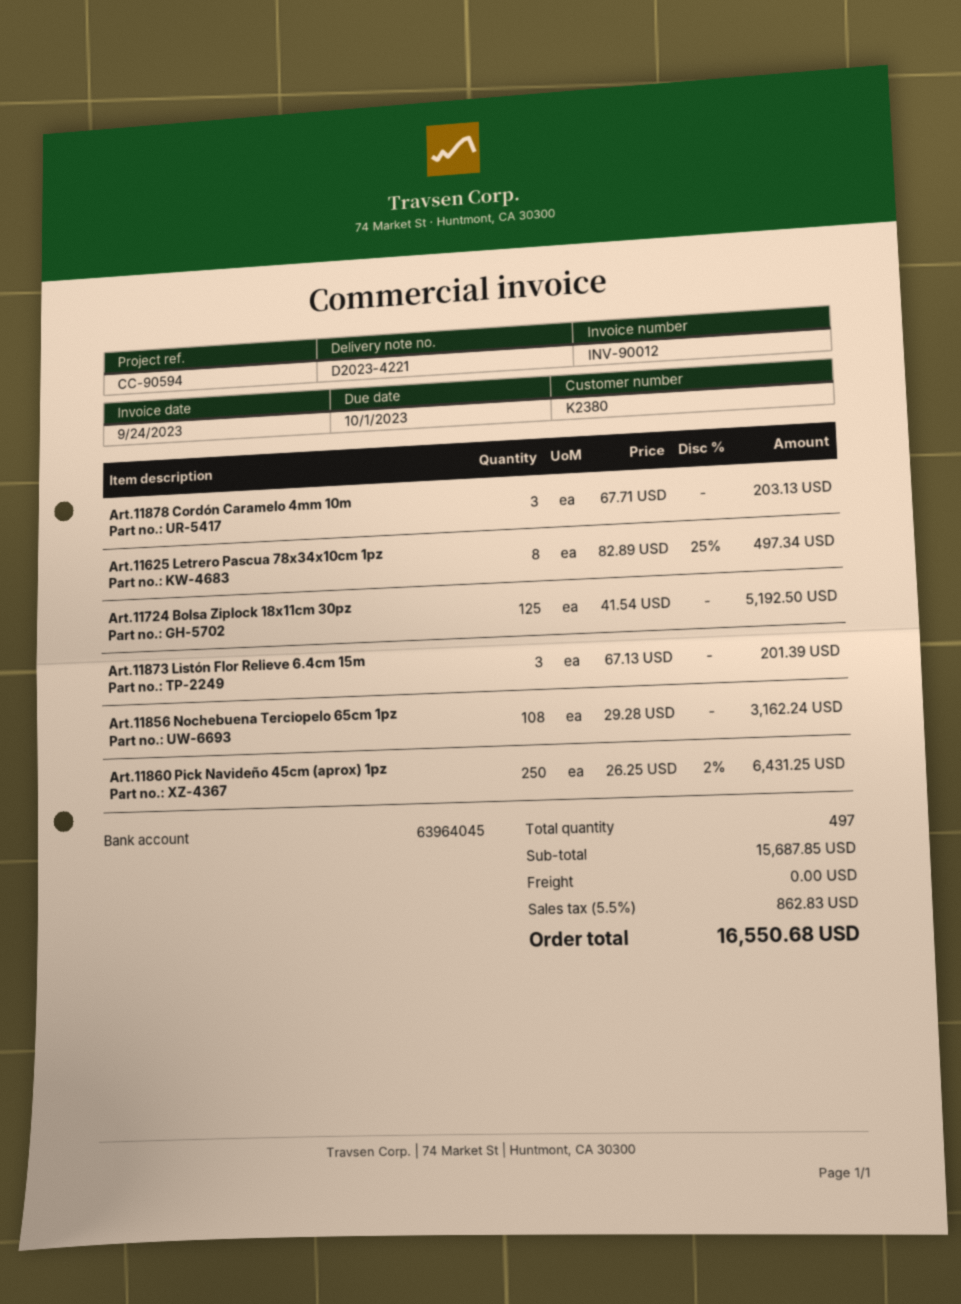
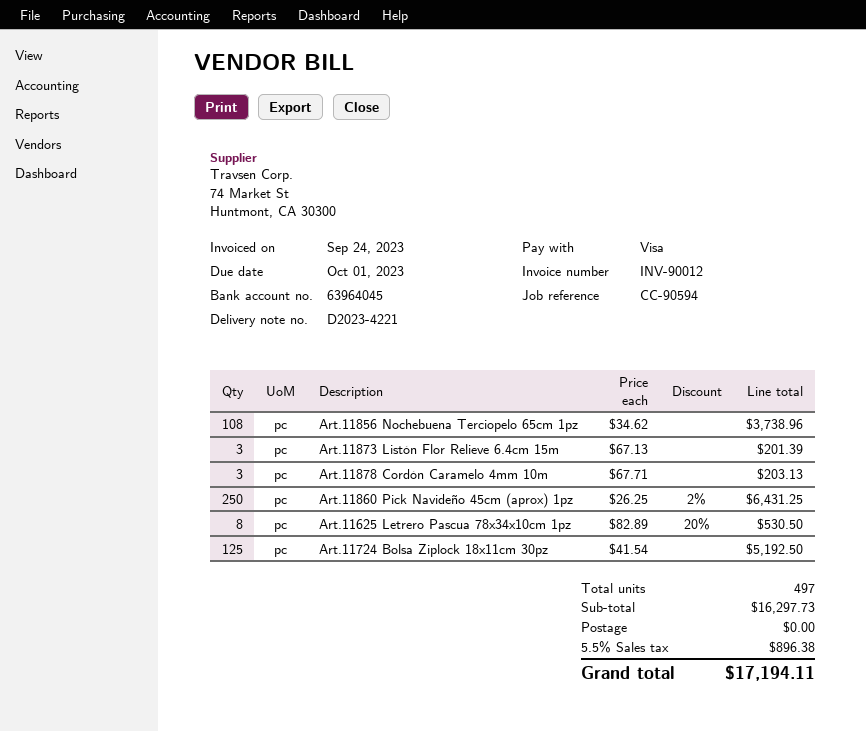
Art.11625 Letrero Pascua 78x34x10cm 1pz: 8 x 82.89 - 25% = 497.34 -> 8 x 82.89 - 20% = 530.50
Art.11856 Nochebuena Terciopelo 65cm 1pz: 108 x 29.28 = 3162.24 -> 108 x 34.62 = 3738.96
subtotal: 15687.85 -> 16297.73
tax: 5.5% = 862.83 -> 5.5% = 896.38
total: 16550.68 -> 17194.11

